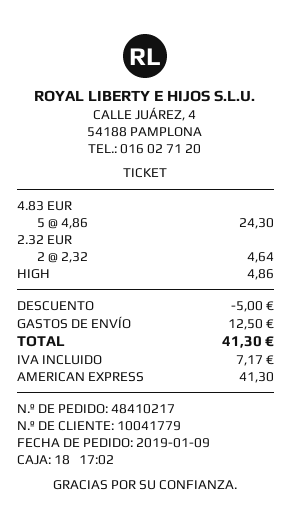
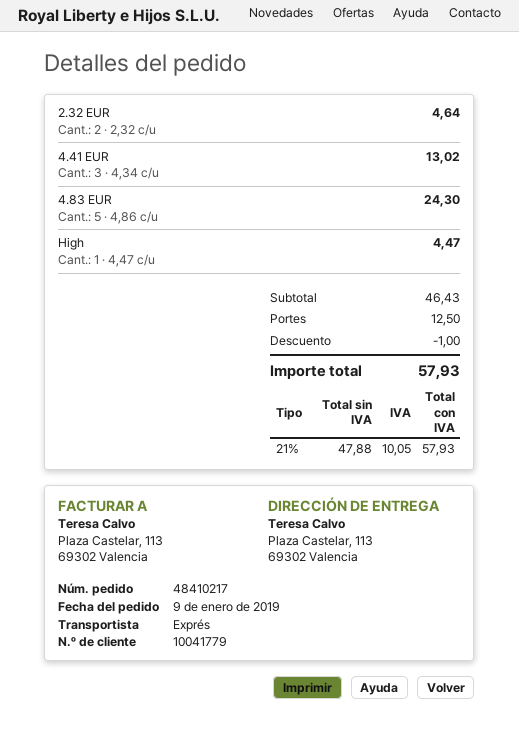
HIGH: 1 x 4.86 = 4.86 -> 1 x 4.47 = 4.47
4.41 EUR: none -> 3 x 4.34 = 13.02
discount: 5.00 -> 1.00
tax: 7.17 -> 10.05
total: 41.30 -> 57.93

